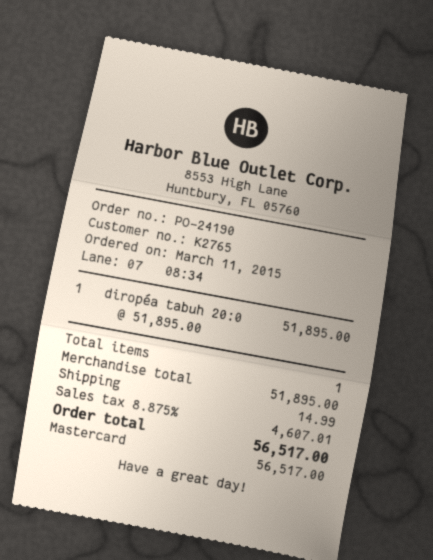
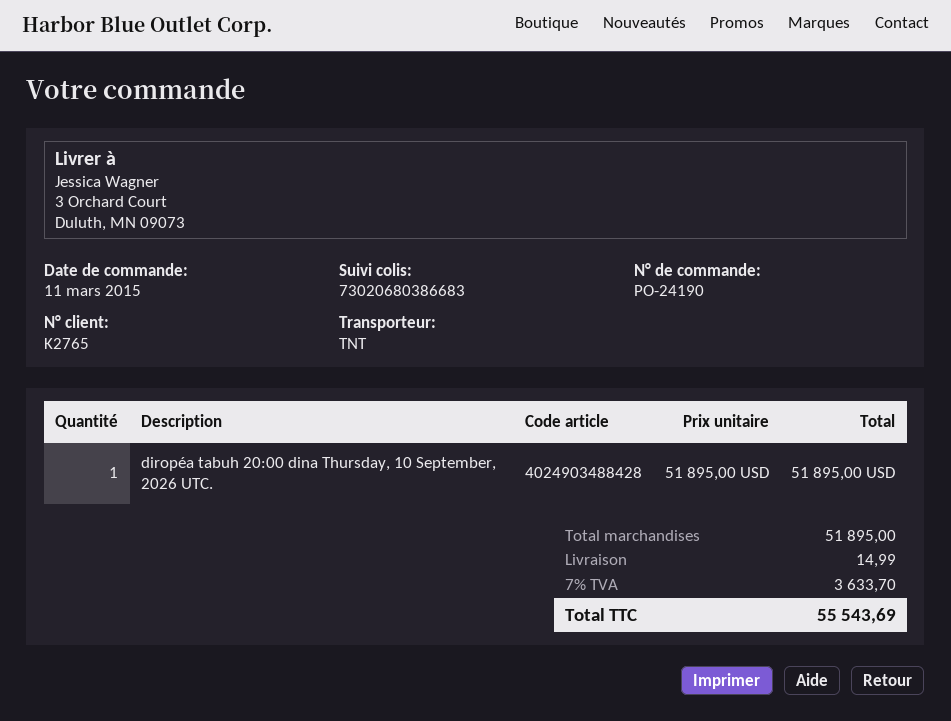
tax: 8.875% = 4607.01 -> 7% = 3633.70
total: 56517.00 -> 55543.69

